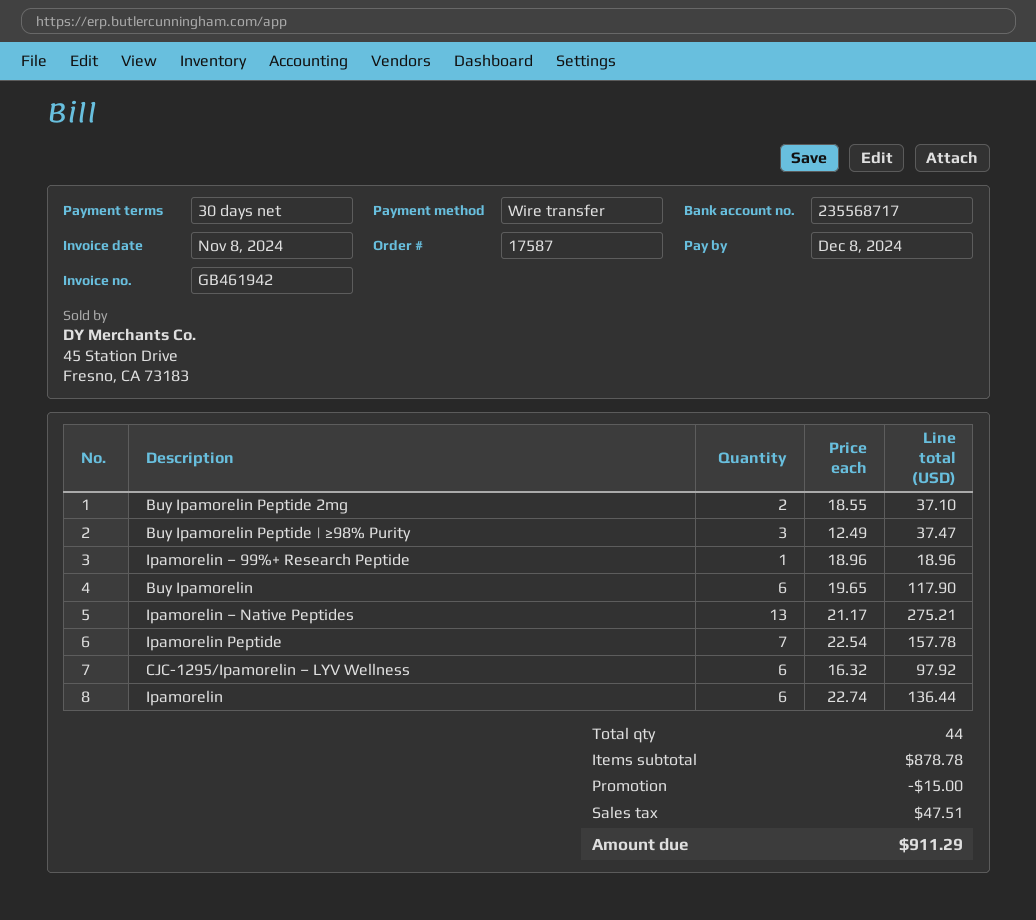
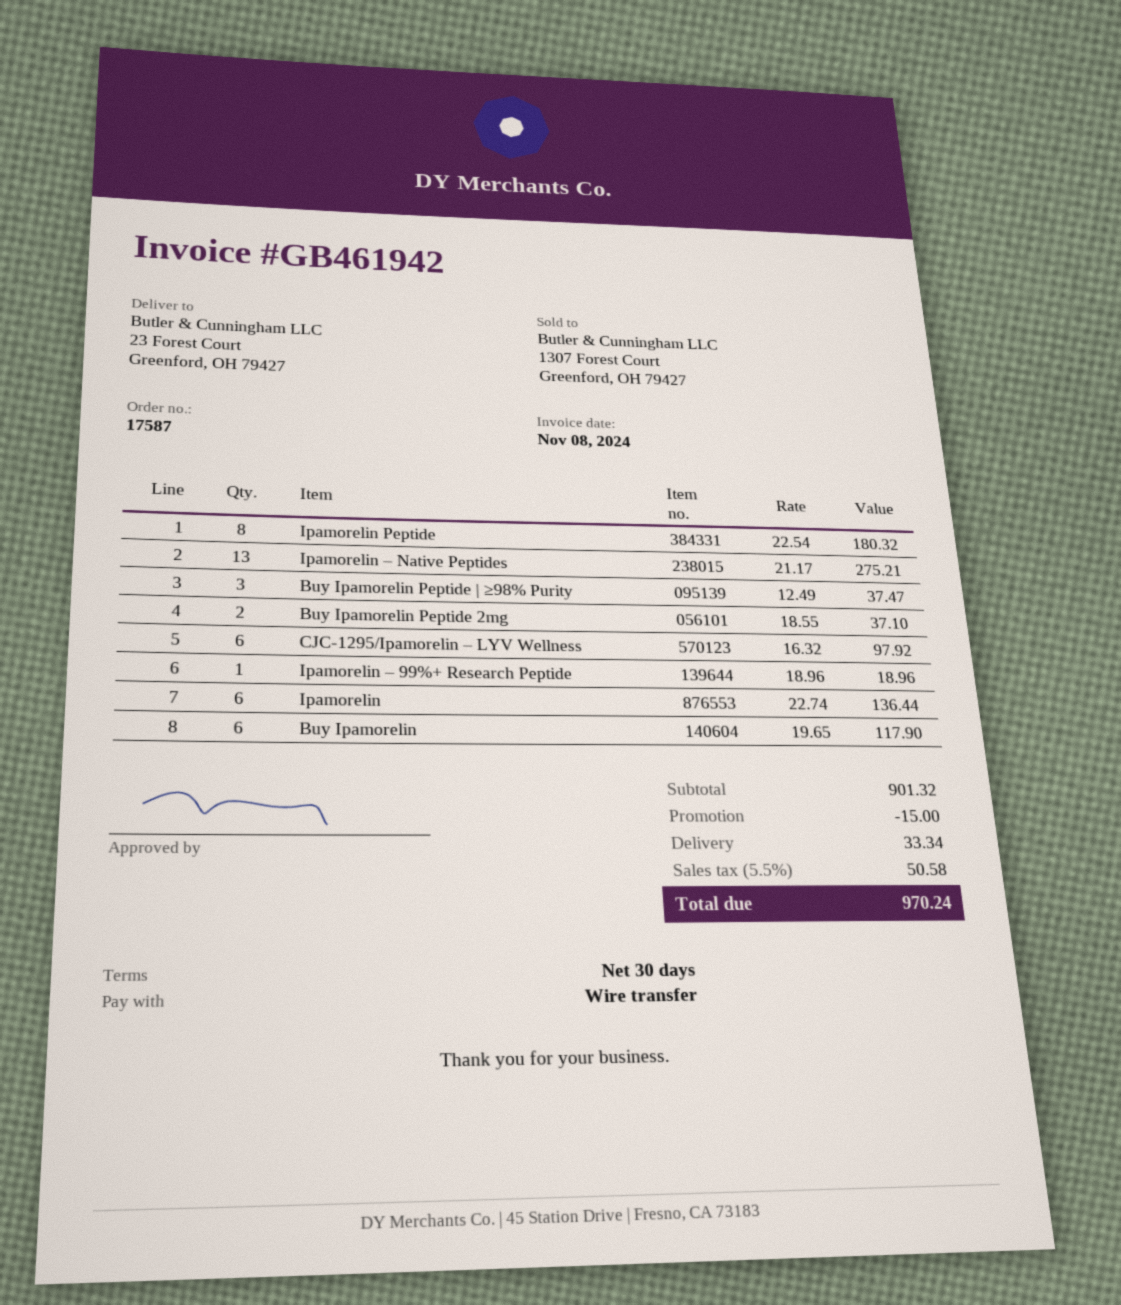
Ipamorelin Peptide: 7 x 22.54 = 157.78 -> 8 x 22.54 = 180.32
subtotal: 878.78 -> 901.32
shipping: none -> 33.34
tax: 47.51 -> 50.58
total: 911.29 -> 970.24

